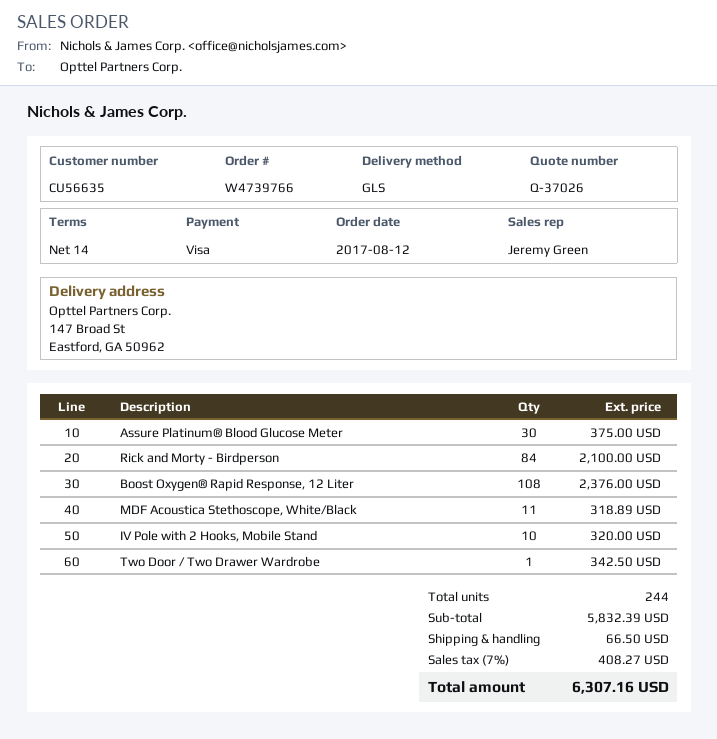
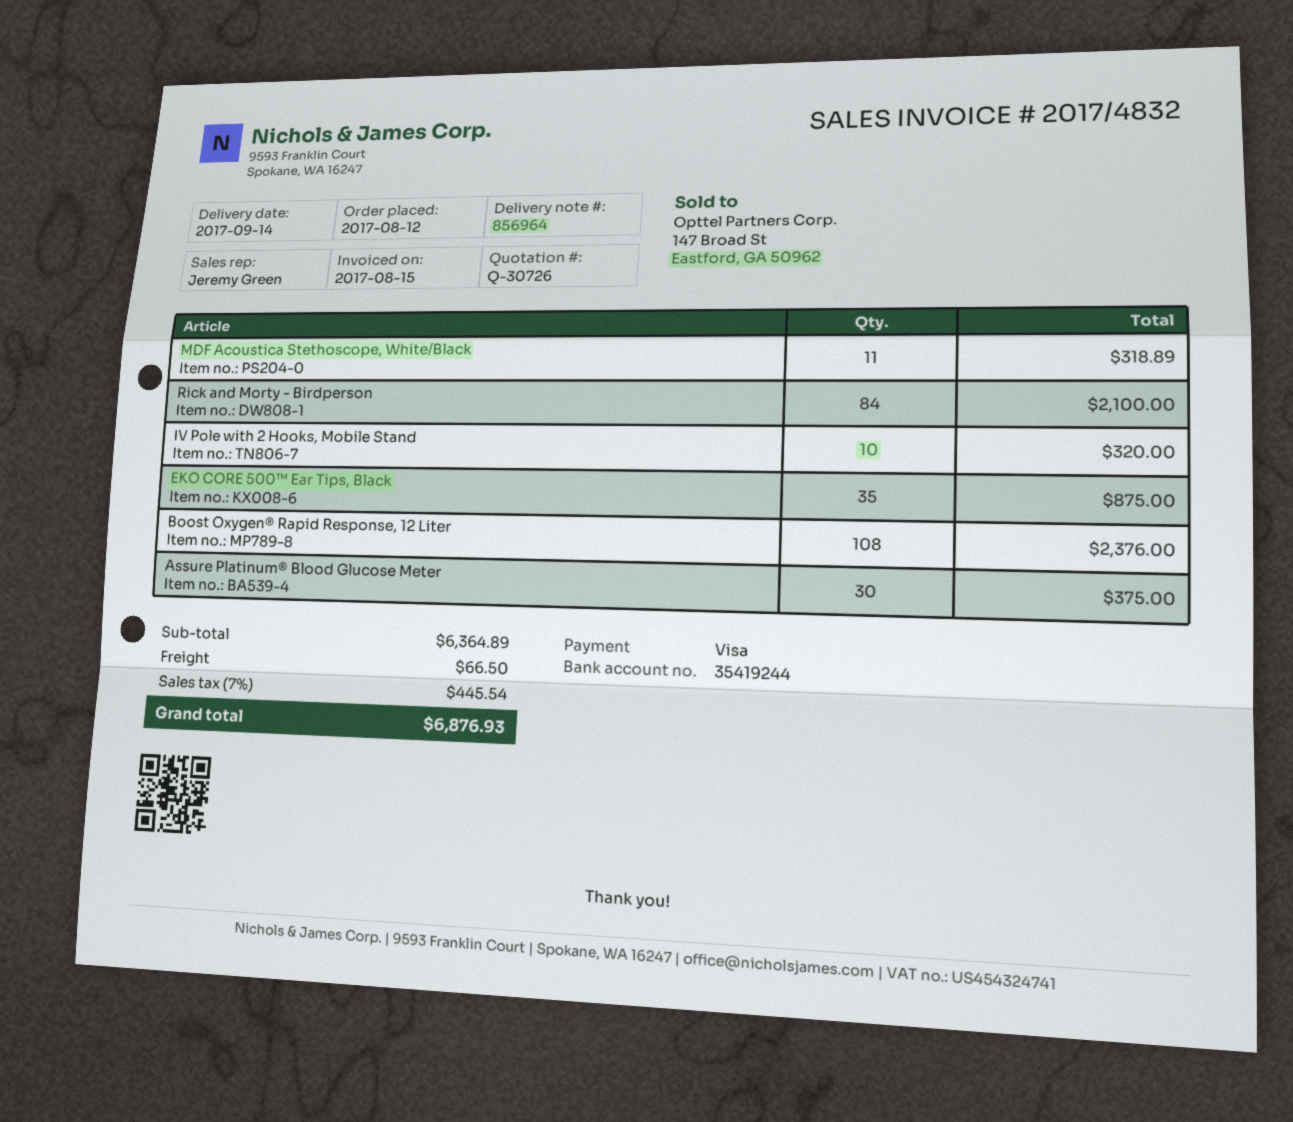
quote number: Q-37026 -> Q-30726
Two Door / Two Drawer Wardrobe: 1 for 342.50 -> none
EKO CORE 500™ Ear Tips, Black: none -> 35 for 875.00
subtotal: 5832.39 -> 6364.89
tax: 7% = 408.27 -> 7% = 445.54
total: 6307.16 -> 6876.93

